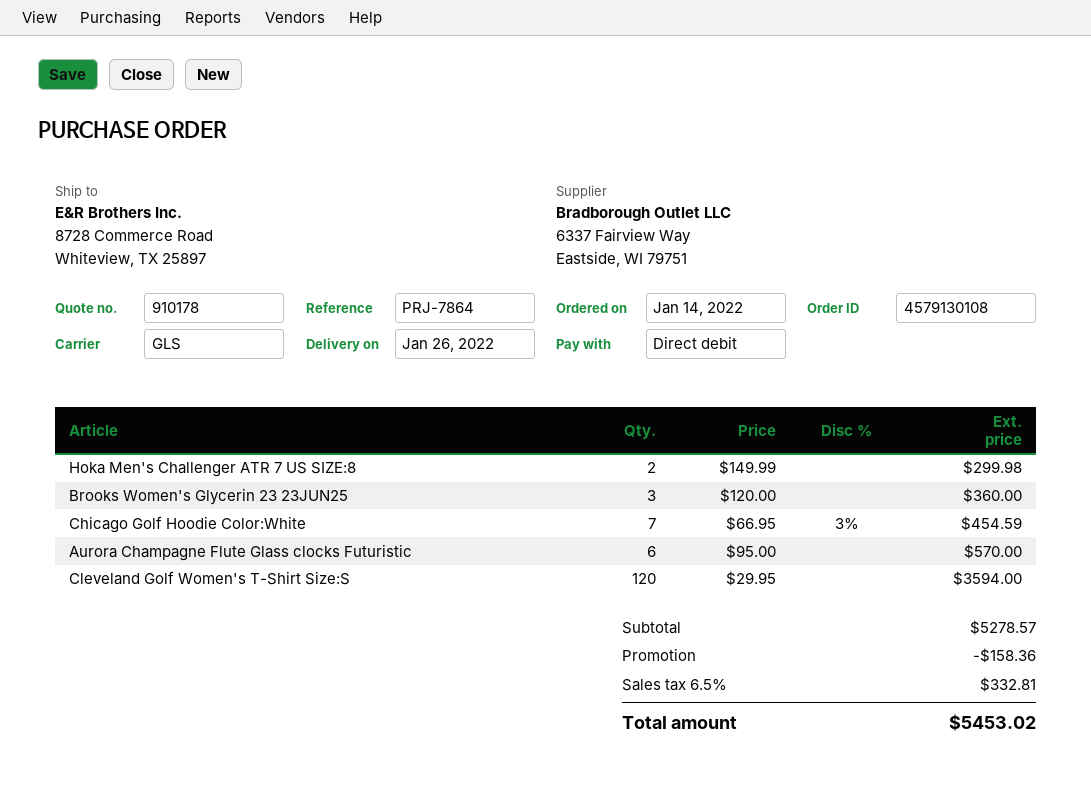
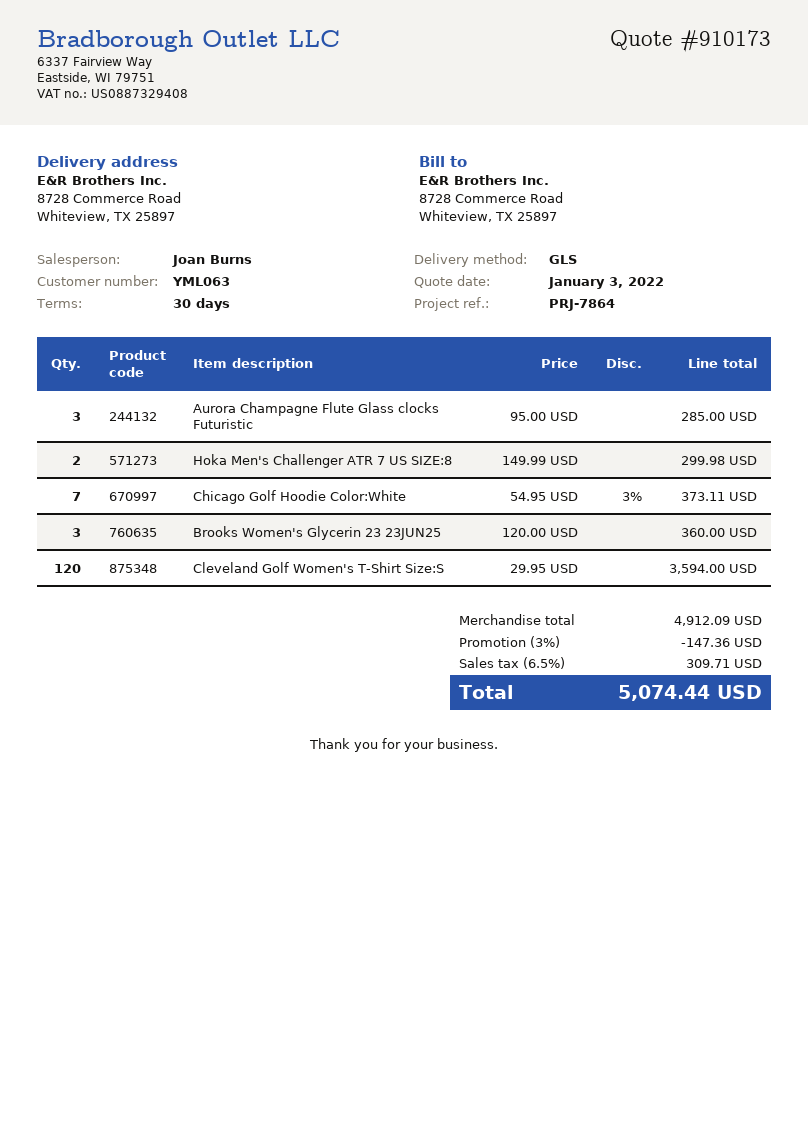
quote number: 910178 -> 910173
Chicago Golf Hoodie Color:White: 7 x 66.95 - 3% = 454.59 -> 7 x 54.95 - 3% = 373.11
Aurora Champagne Flute Glass clocks Futuristic: 6 x 95.00 = 570.00 -> 3 x 95.00 = 285.00
subtotal: 5278.57 -> 4912.09
discount: 158.36 -> 147.36
tax: 6.5% = 332.81 -> 6.5% = 309.71
total: 5453.02 -> 5074.44

